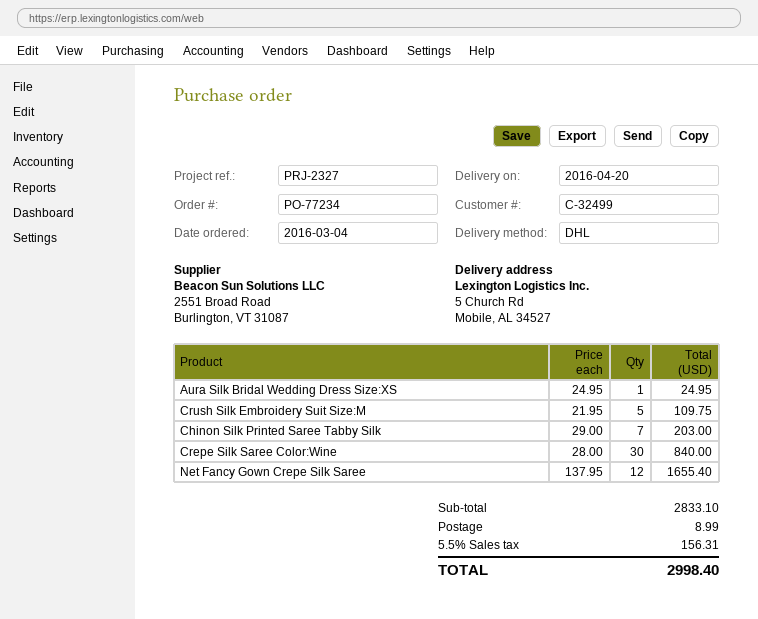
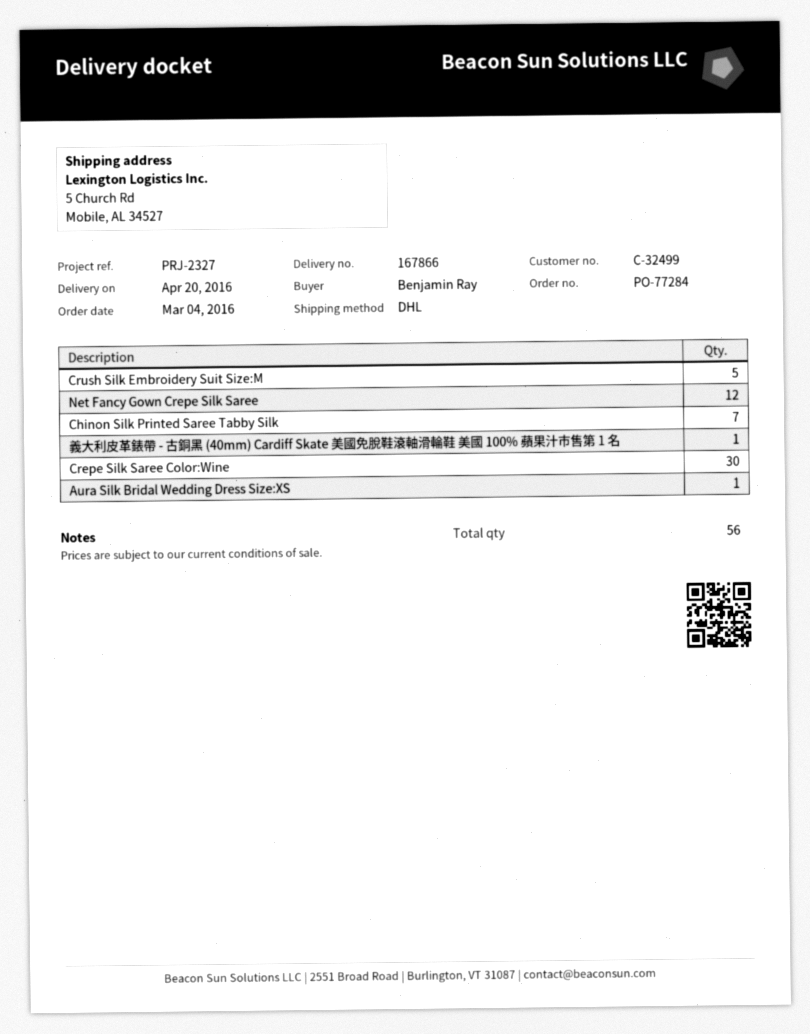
order number: PO-77234 -> PO-77284
義大利皮革錶帶 - 古銅黑 (40mm) Cardiff Skate 美國免脫鞋滾軸滑輪鞋 美國 100% 蘋果汁市售第 1 名: none -> 1

